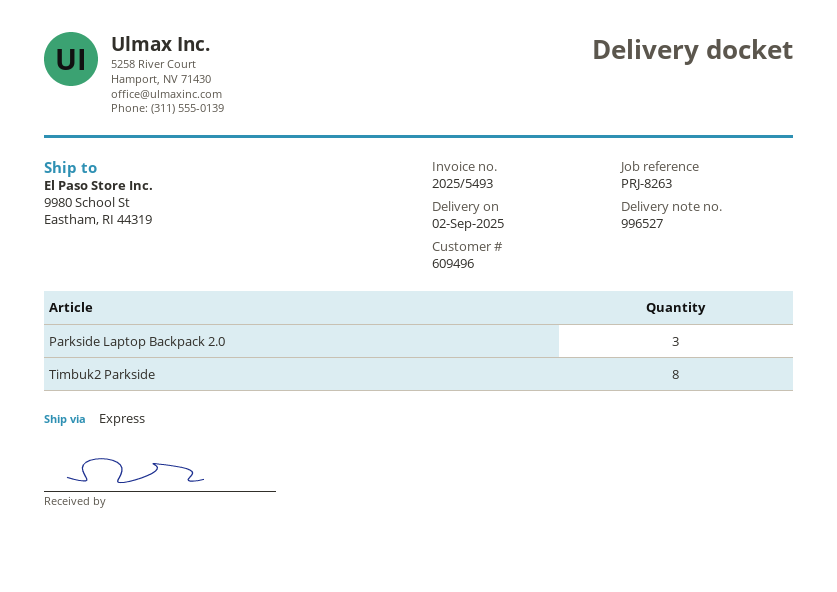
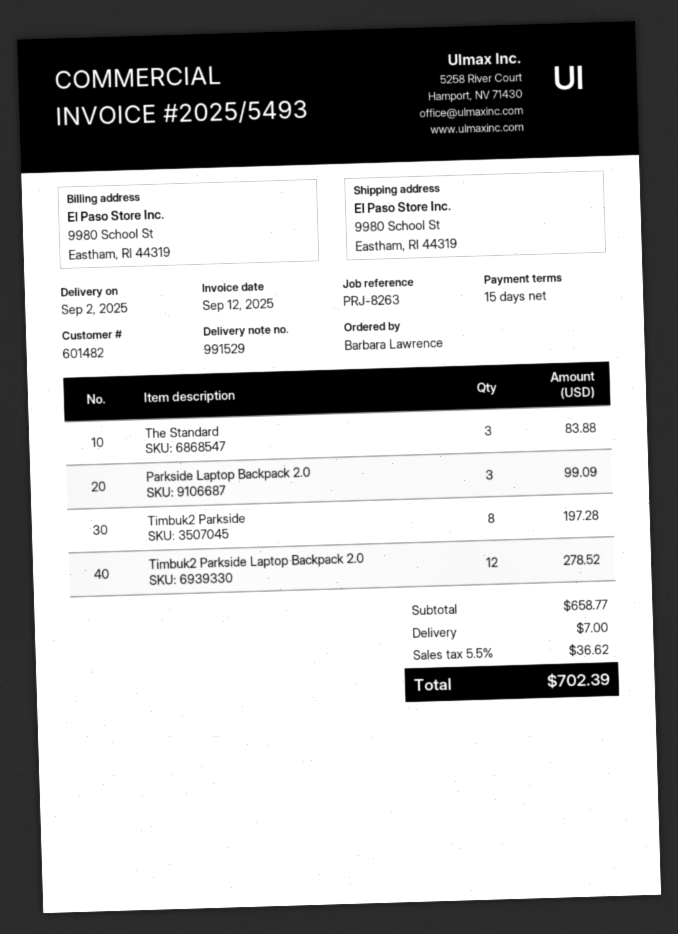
delivery note number: 996527 -> 991529
customer number: 609496 -> 601482
The Standard: none -> 3
Timbuk2 Parkside Laptop Backpack 2.0: none -> 12

